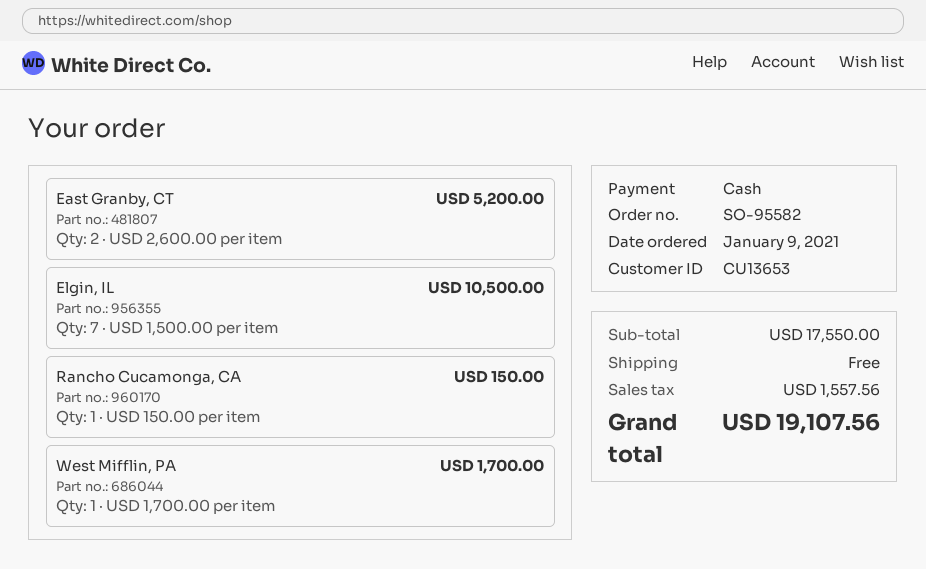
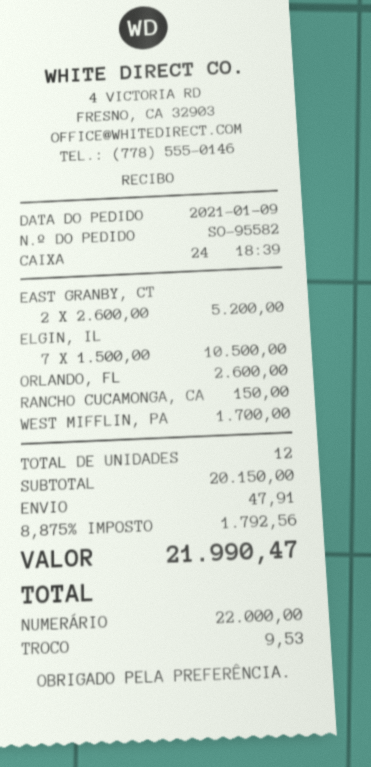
ORLANDO, FL: none -> 1 x 2600.00 = 2600.00
subtotal: 17550.00 -> 20150.00
shipping: 0.00 -> 47.91
tax: 1557.56 -> 1792.56
total: 19107.56 -> 21990.47

